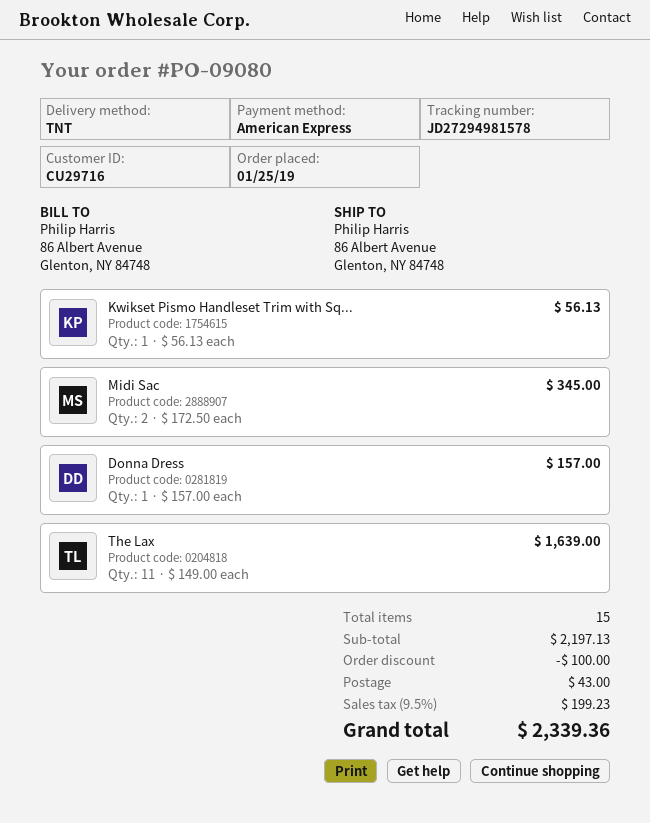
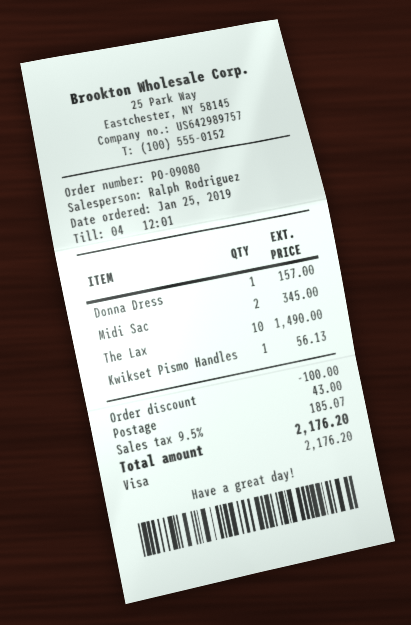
payment method: American Express -> Visa
The Lax: 11 for 1639.00 -> 10 for 1490.00
tax: 9.5% = 199.23 -> 9.5% = 185.07
total: 2339.36 -> 2176.20

